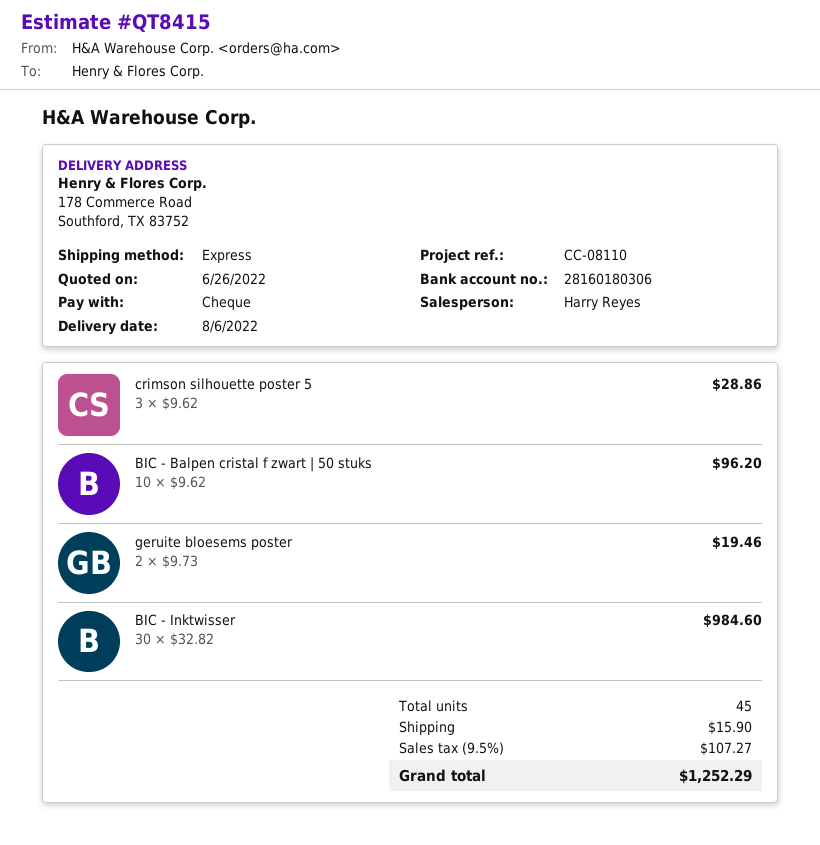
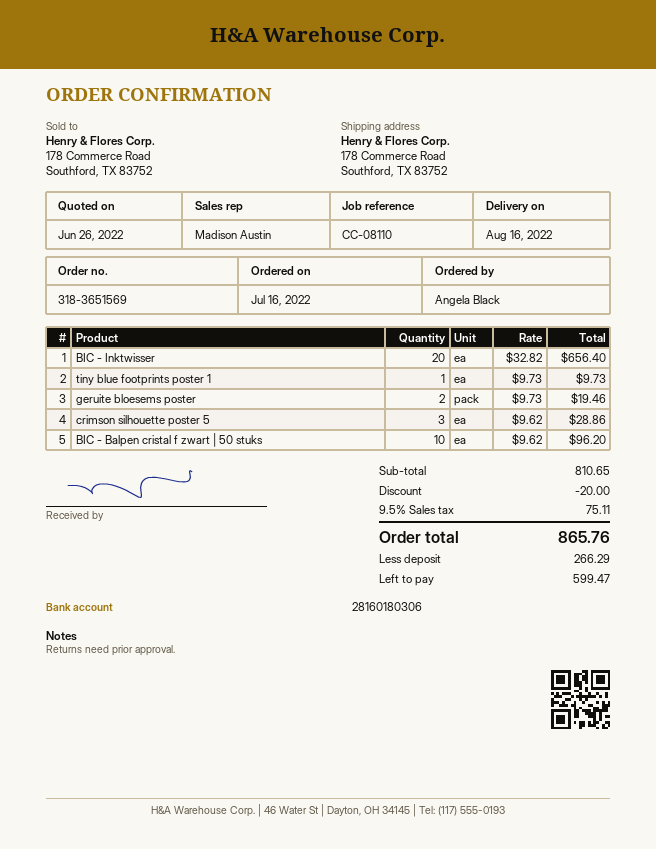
delivery date: 2022-08-06 -> 2022-08-16
sales rep: Harry Reyes -> Madison Austin
BIC - Inktwisser: 30 x 32.82 = 984.60 -> 20 x 32.82 = 656.40
tiny blue footprints poster 1: none -> 1 x 9.73 = 9.73
discount: none -> 20.00
shipping: 15.90 -> none
tax: 9.5% = 107.27 -> 9.5% = 75.11
total: 1252.29 -> 865.76

